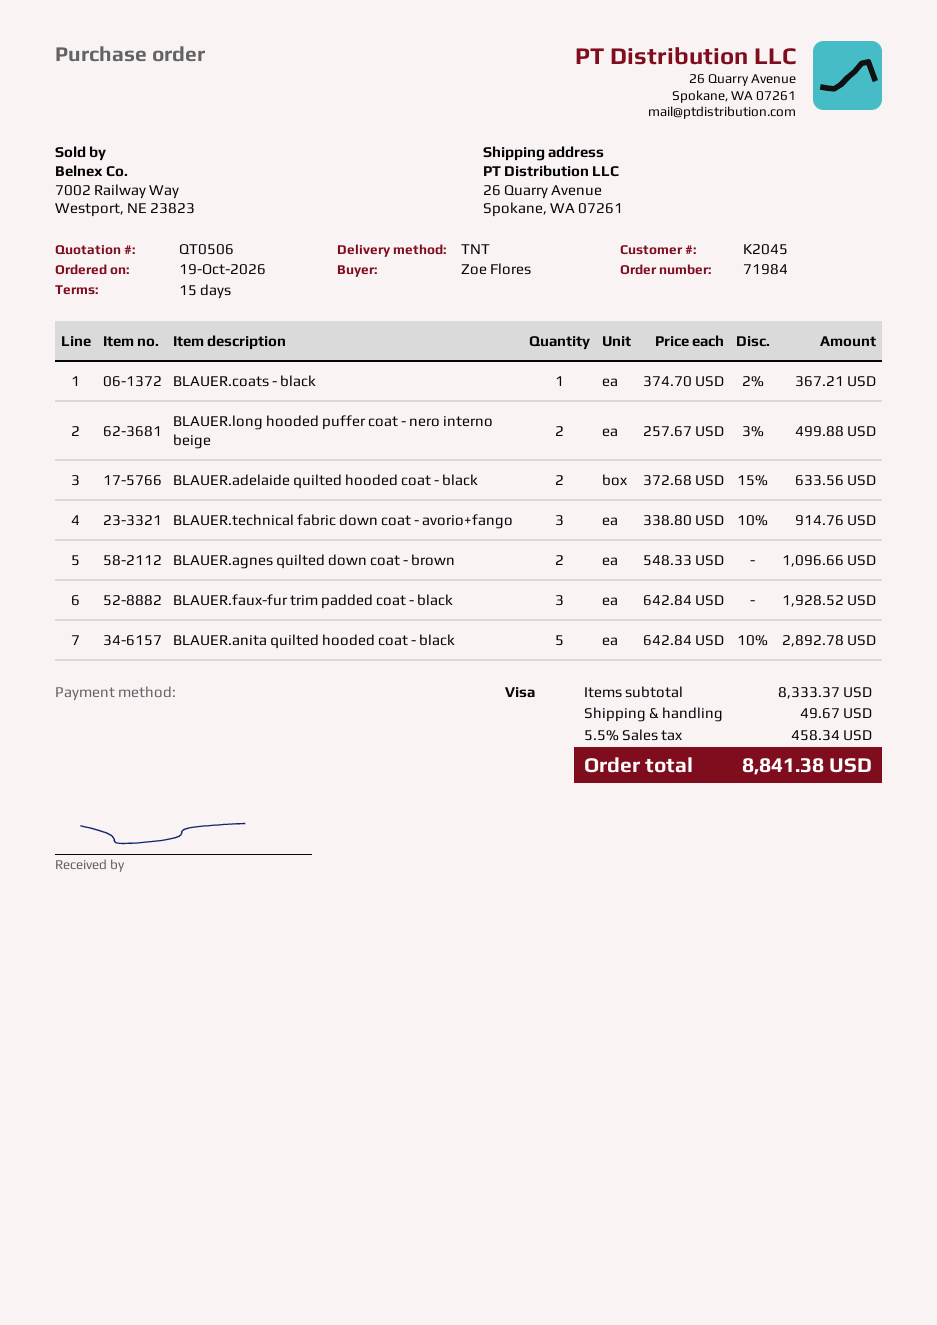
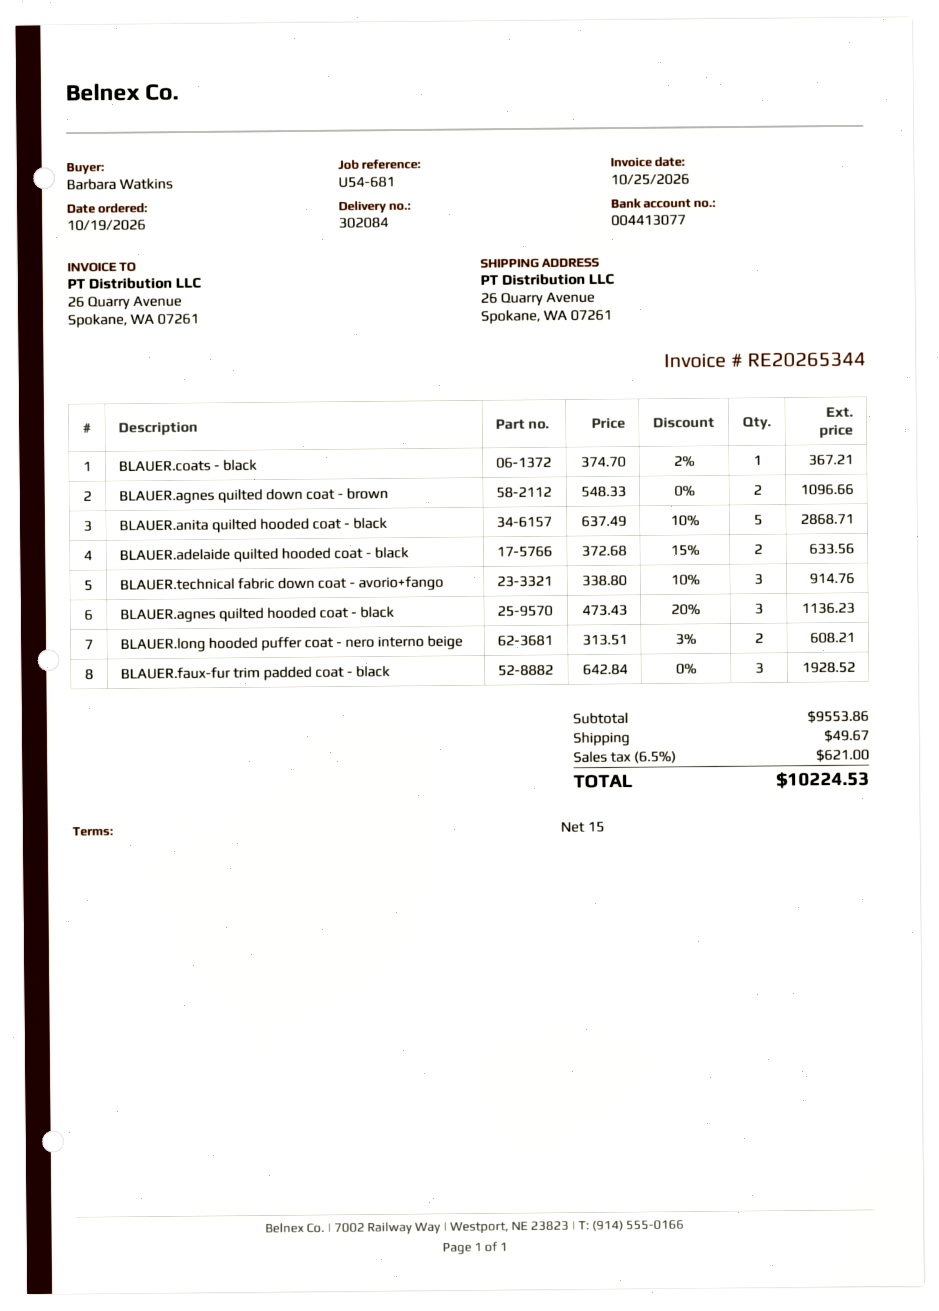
ordered by: Zoe Flores -> Barbara Watkins
BLAUER.long hooded puffer coat - nero interno beige: 2 x 257.67 - 3% = 499.88 -> 2 x 313.51 - 3% = 608.21
BLAUER.anita quilted hooded coat - black: 5 x 642.84 - 10% = 2892.78 -> 5 x 637.49 - 10% = 2868.71
BLAUER.agnes quilted hooded coat - black: none -> 3 x 473.43 - 20% = 1136.23
subtotal: 8333.37 -> 9553.86
tax: 5.5% = 458.34 -> 6.5% = 621.00
total: 8841.38 -> 10224.53

